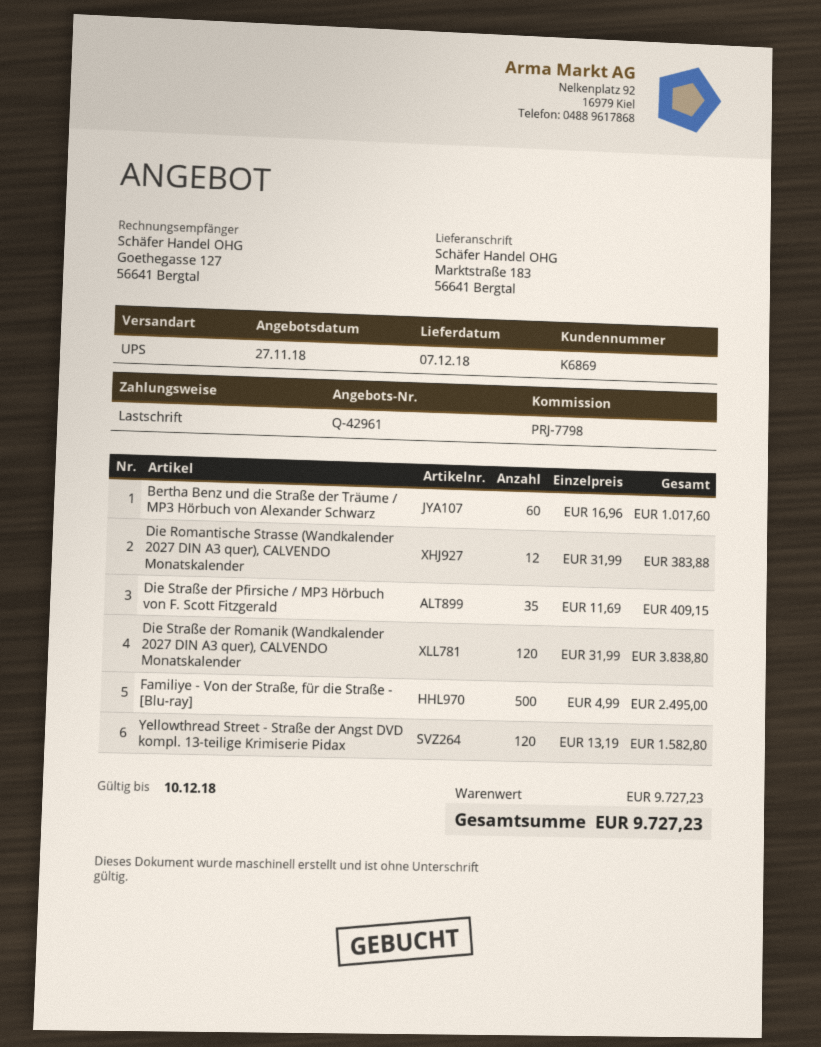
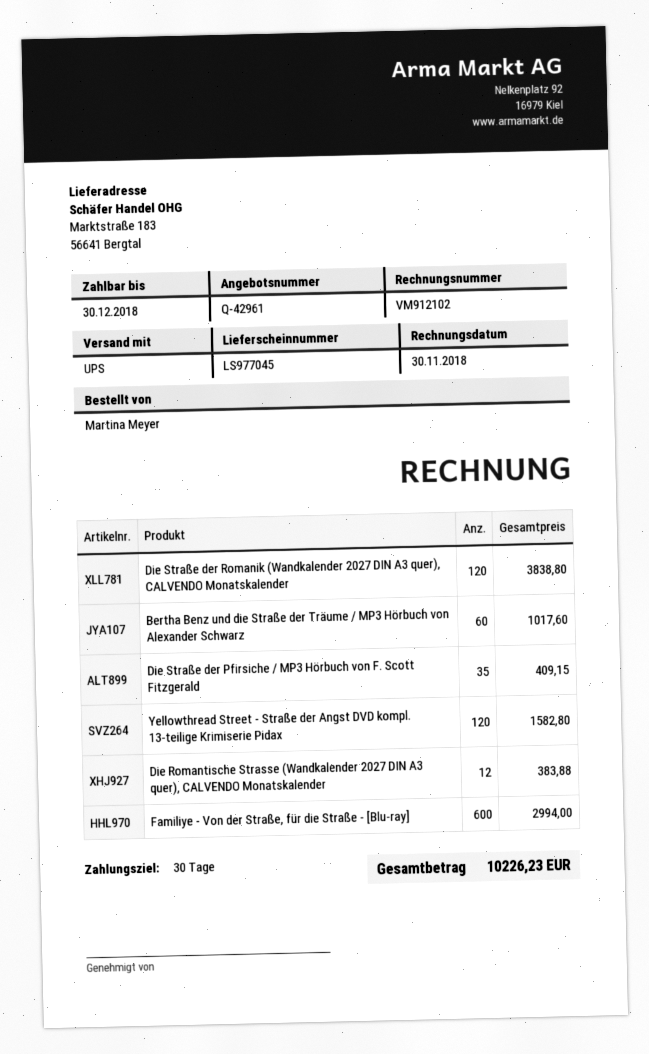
Familiye - Von der Straße, für die Straße - [Blu-ray]: 500 for 2495.00 -> 600 for 2994.00
total: 9727.23 -> 10226.23

